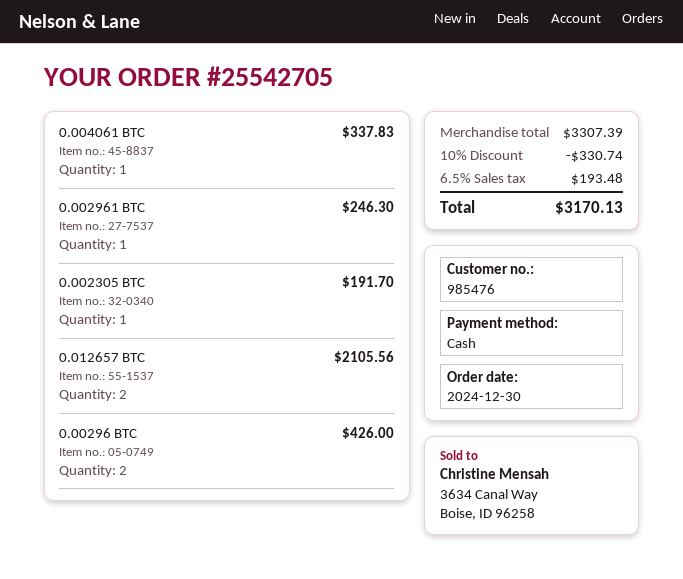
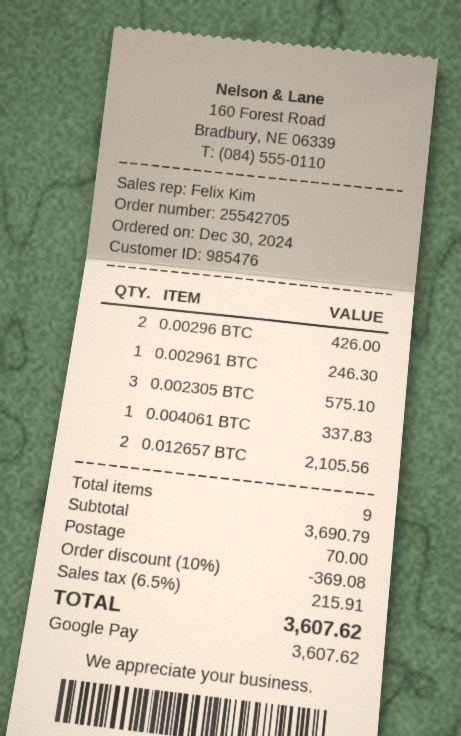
payment method: cash -> Google Pay
0.002305 BTC: 1 for 191.70 -> 3 for 575.10
subtotal: 3307.39 -> 3690.79
discount: 10% = 330.74 -> 10% = 369.08
shipping: none -> 70.00
tax: 6.5% = 193.48 -> 6.5% = 215.91
total: 3170.13 -> 3607.62

